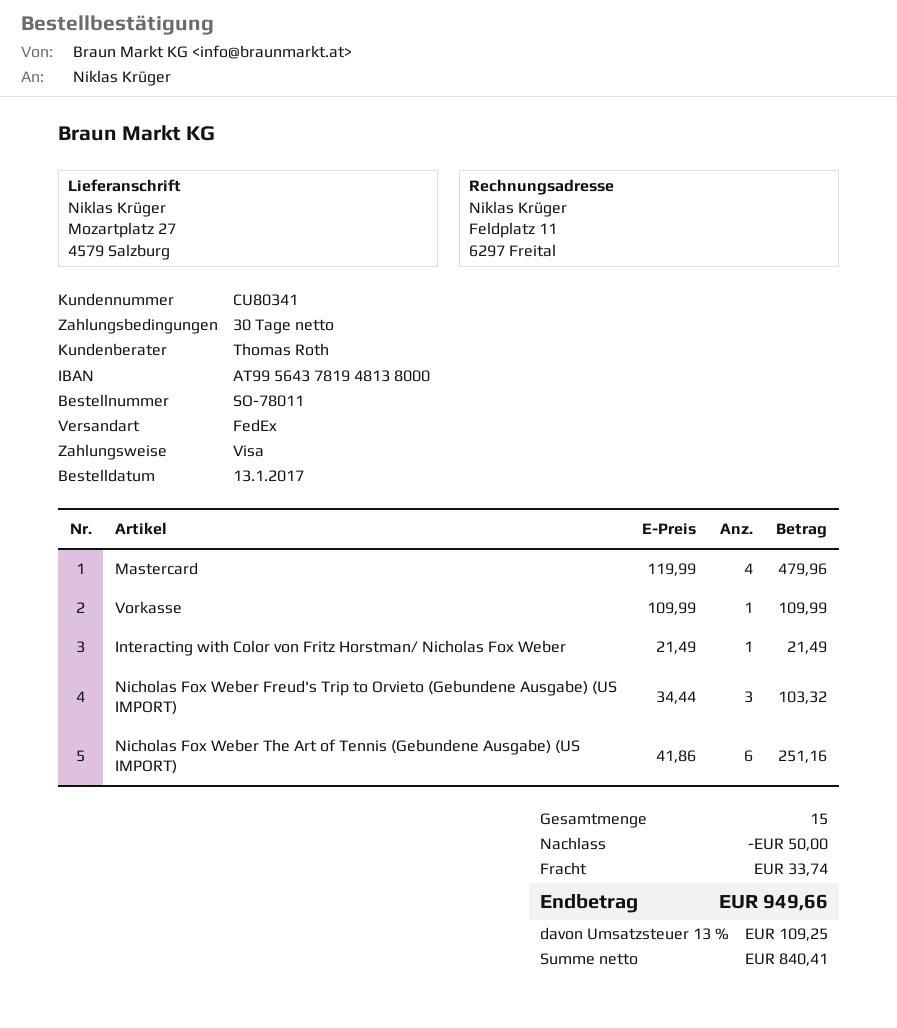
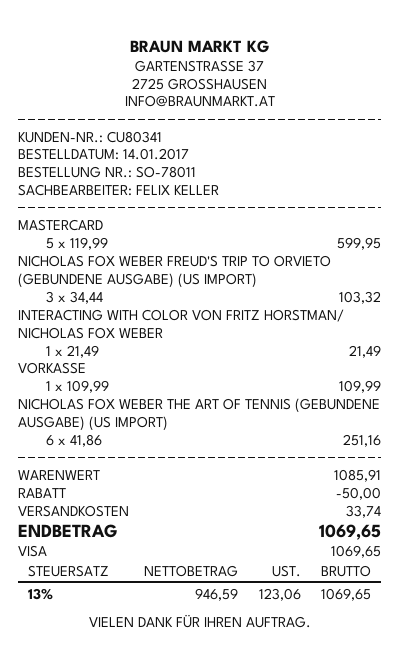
order date: 2017-01-13 -> 2017-01-14
sales rep: Thomas Roth -> FELIX KELLER
Mastercard: 4 x 119.99 = 479.96 -> 5 x 119.99 = 599.95
net: 840.41 -> 946.59
tax: 13% = 109.25 -> 13% = 123.06
total: 949.66 -> 1069.65

